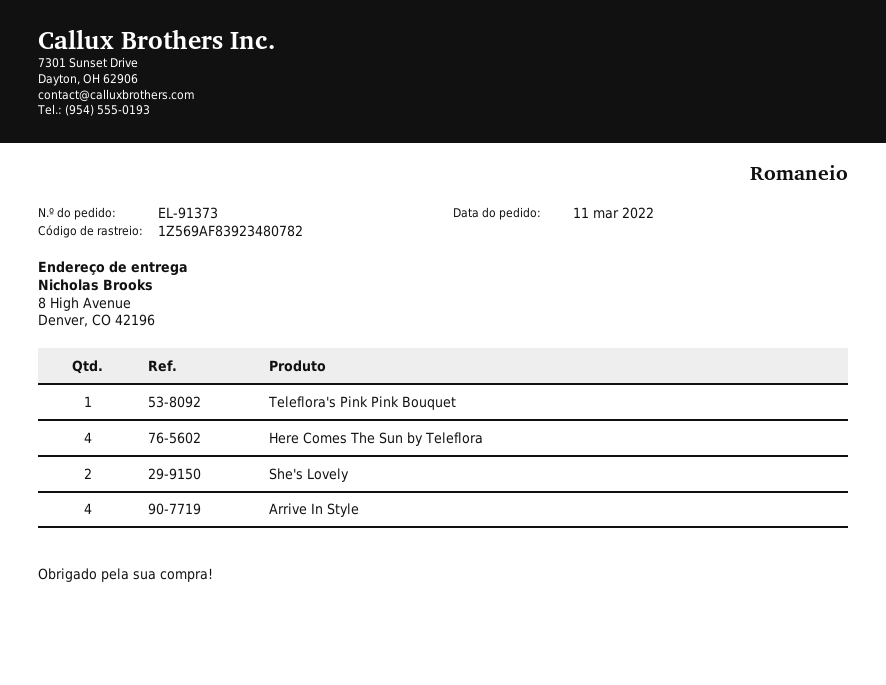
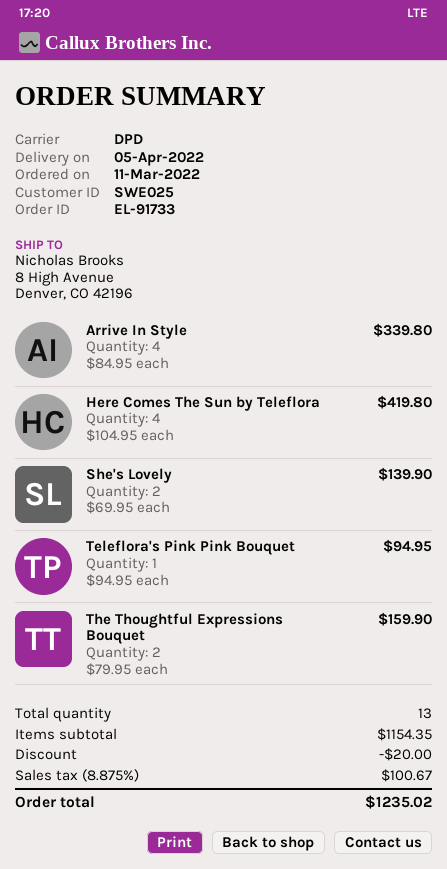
order number: EL-91373 -> EL-91733
The Thoughtful Expressions Bouquet: none -> 2

